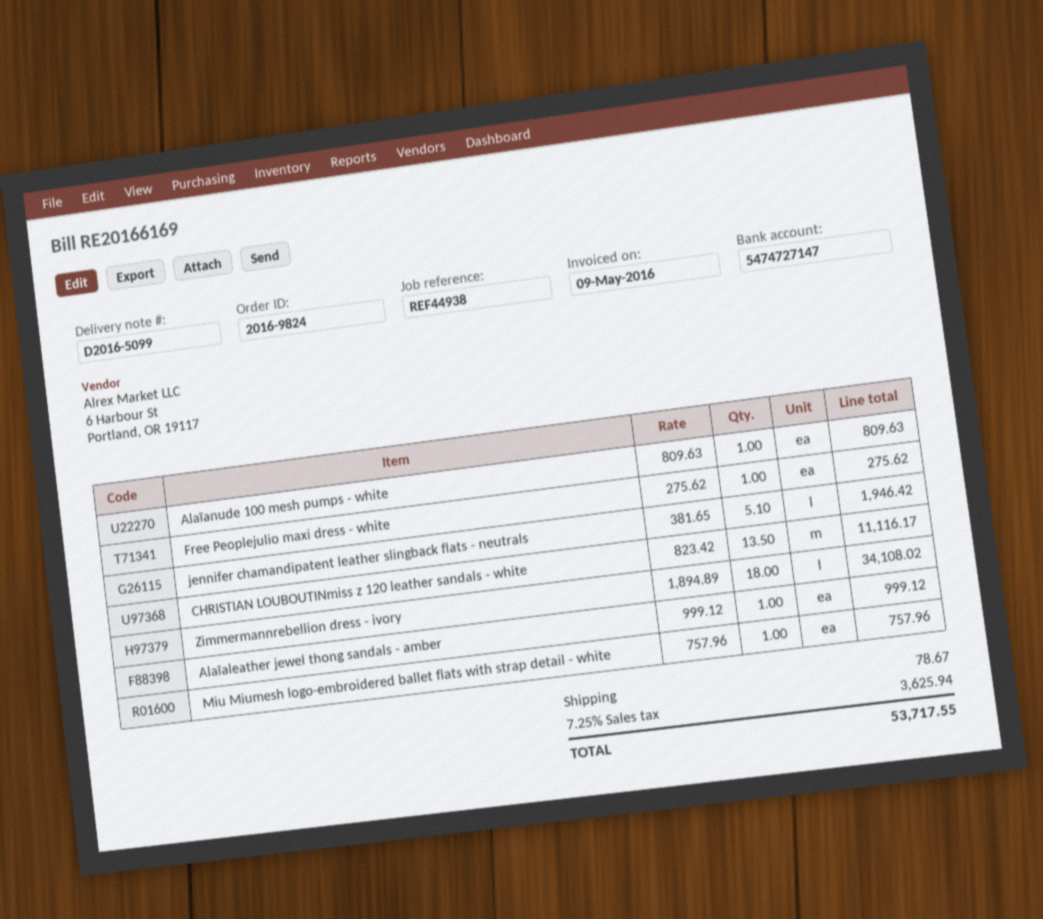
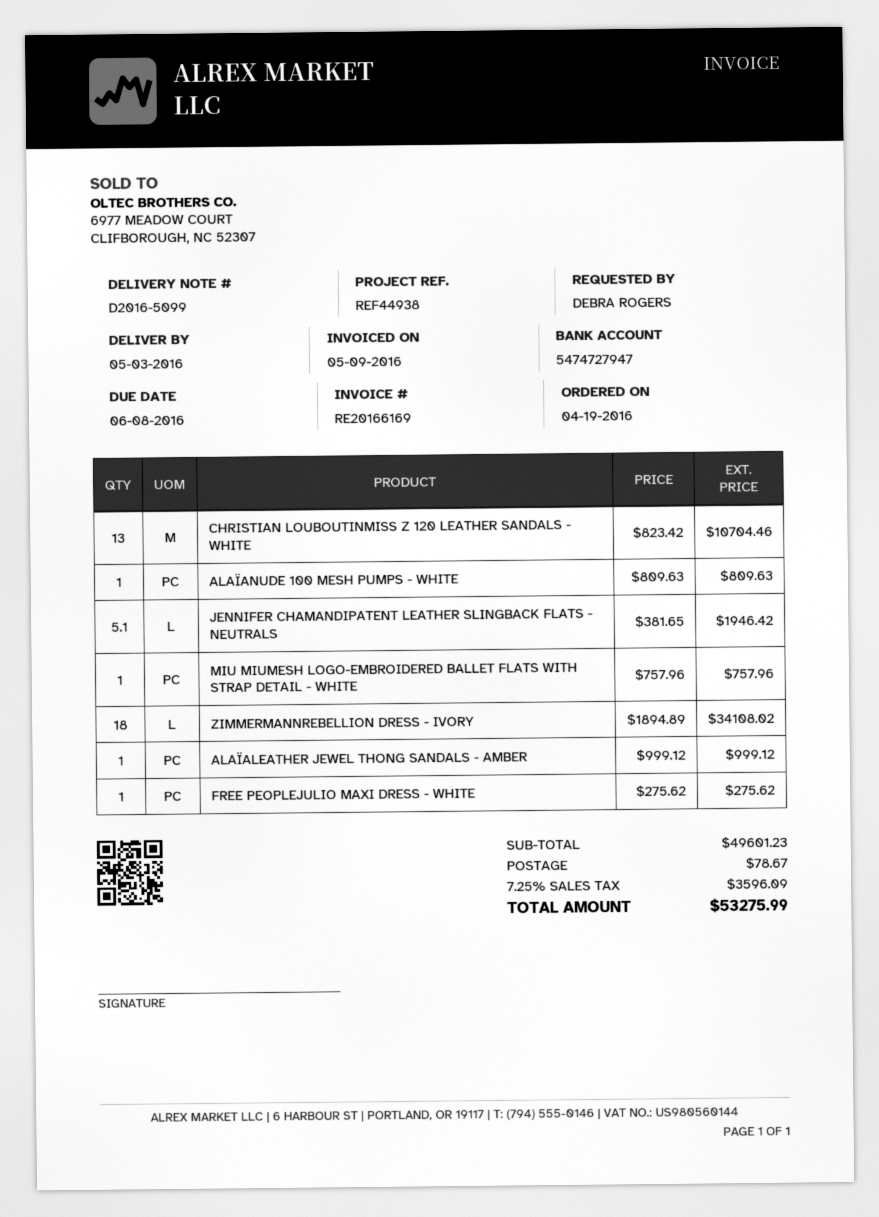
bank account: 5474727147 -> 5474727947
CHRISTIAN LOUBOUTINmiss z 120 leather sandals - white: 13.5 x 823.42 = 11116.17 -> 13 x 823.42 = 10704.46
tax: 7.25% = 3625.94 -> 7.25% = 3596.09
total: 53717.55 -> 53275.99

